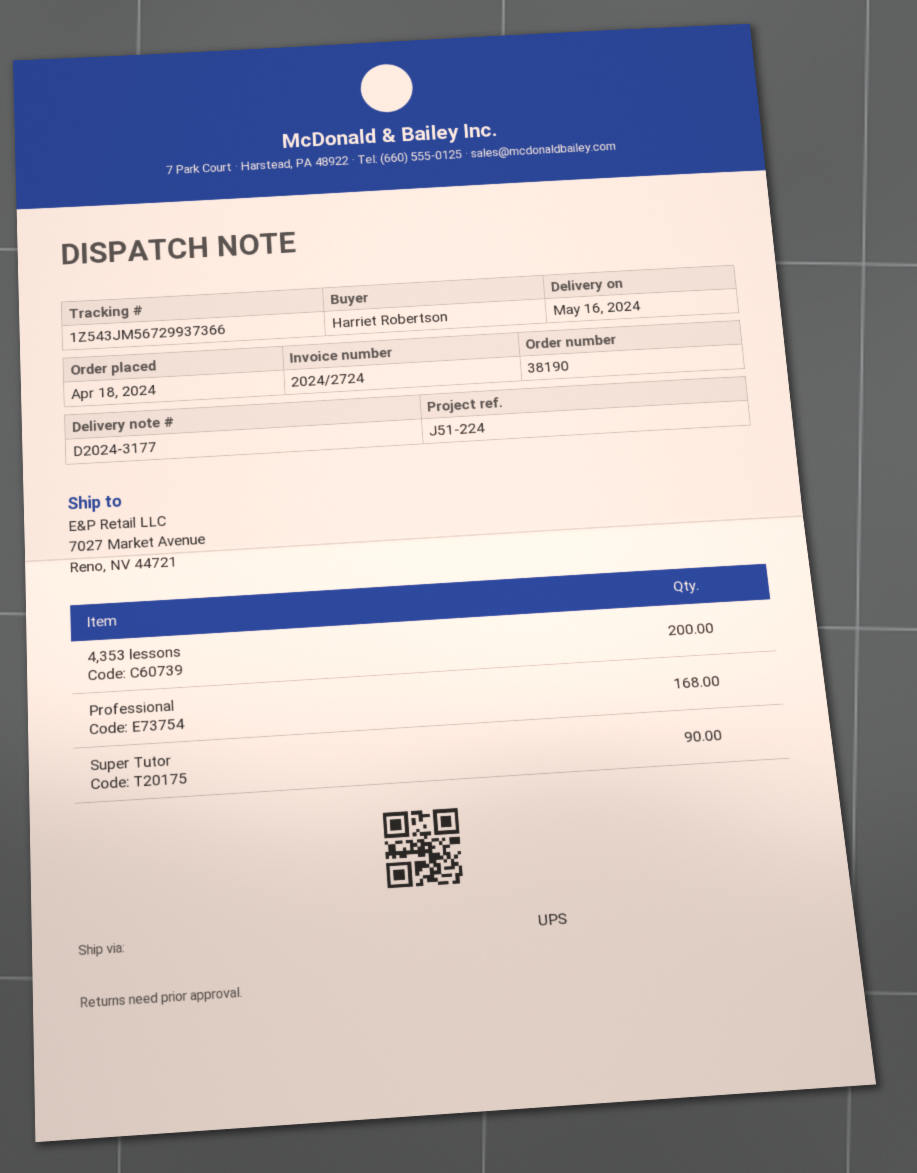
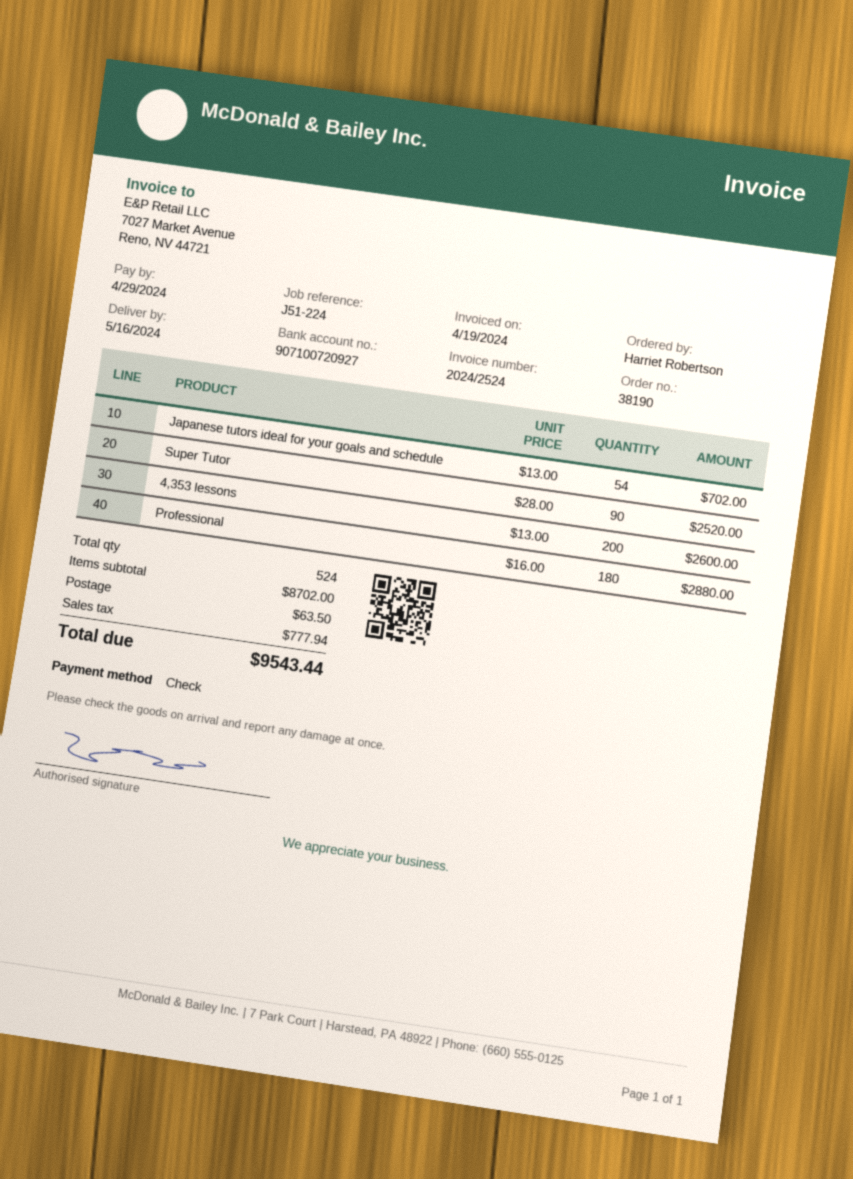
invoice number: 2024/2724 -> 2024/2524
Professional: 168 -> 180
Japanese tutors ideal for your goals and schedule: none -> 54

